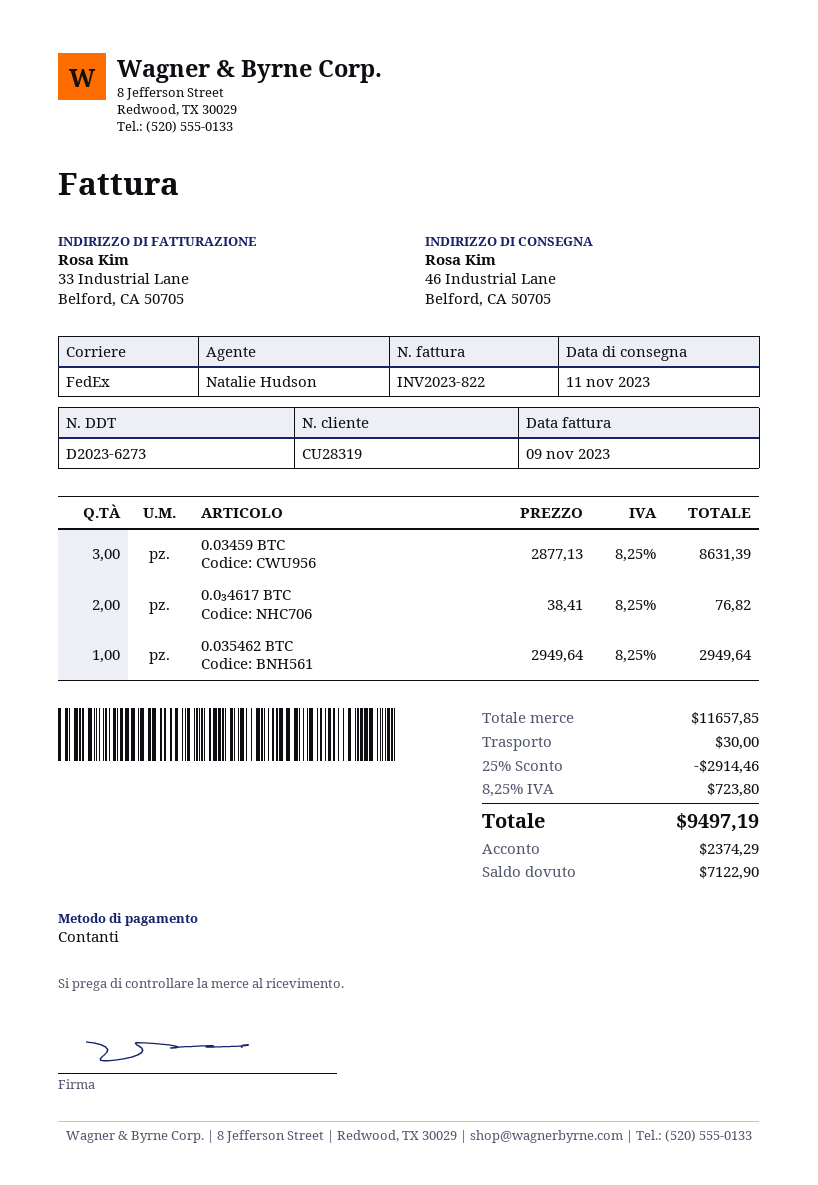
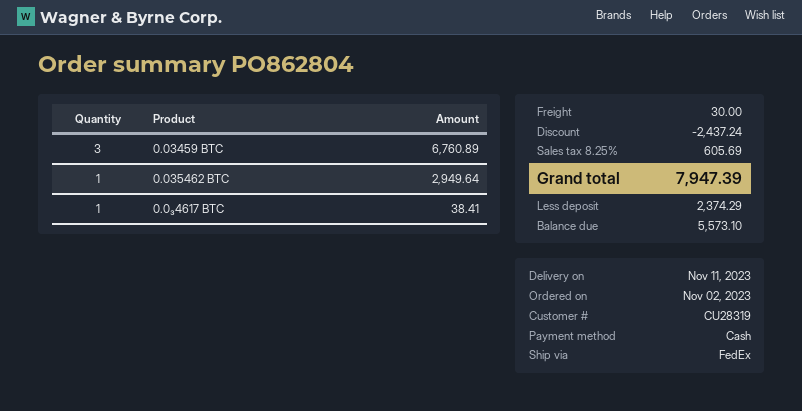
0.03459 BTC: 3 for 8631.39 -> 3 for 6760.89
0.0₃4617 BTC: 2 for 76.82 -> 1 for 38.41
discount: 2914.46 -> 2437.24
tax: 8.25% = 723.80 -> 8.25% = 605.69
total: 9497.19 -> 7947.39
balance: 7122.90 -> 5573.10

